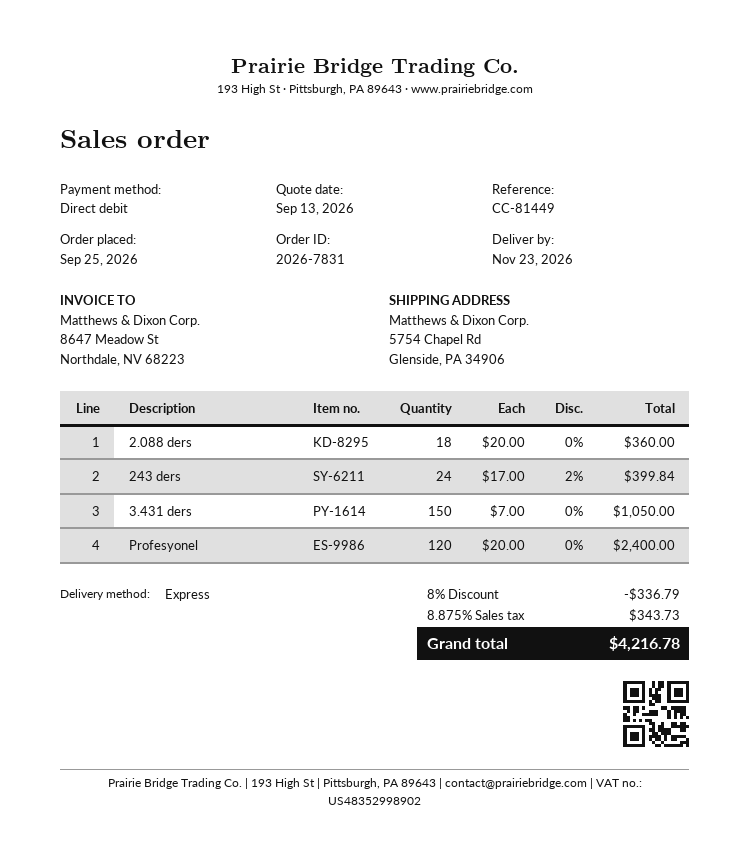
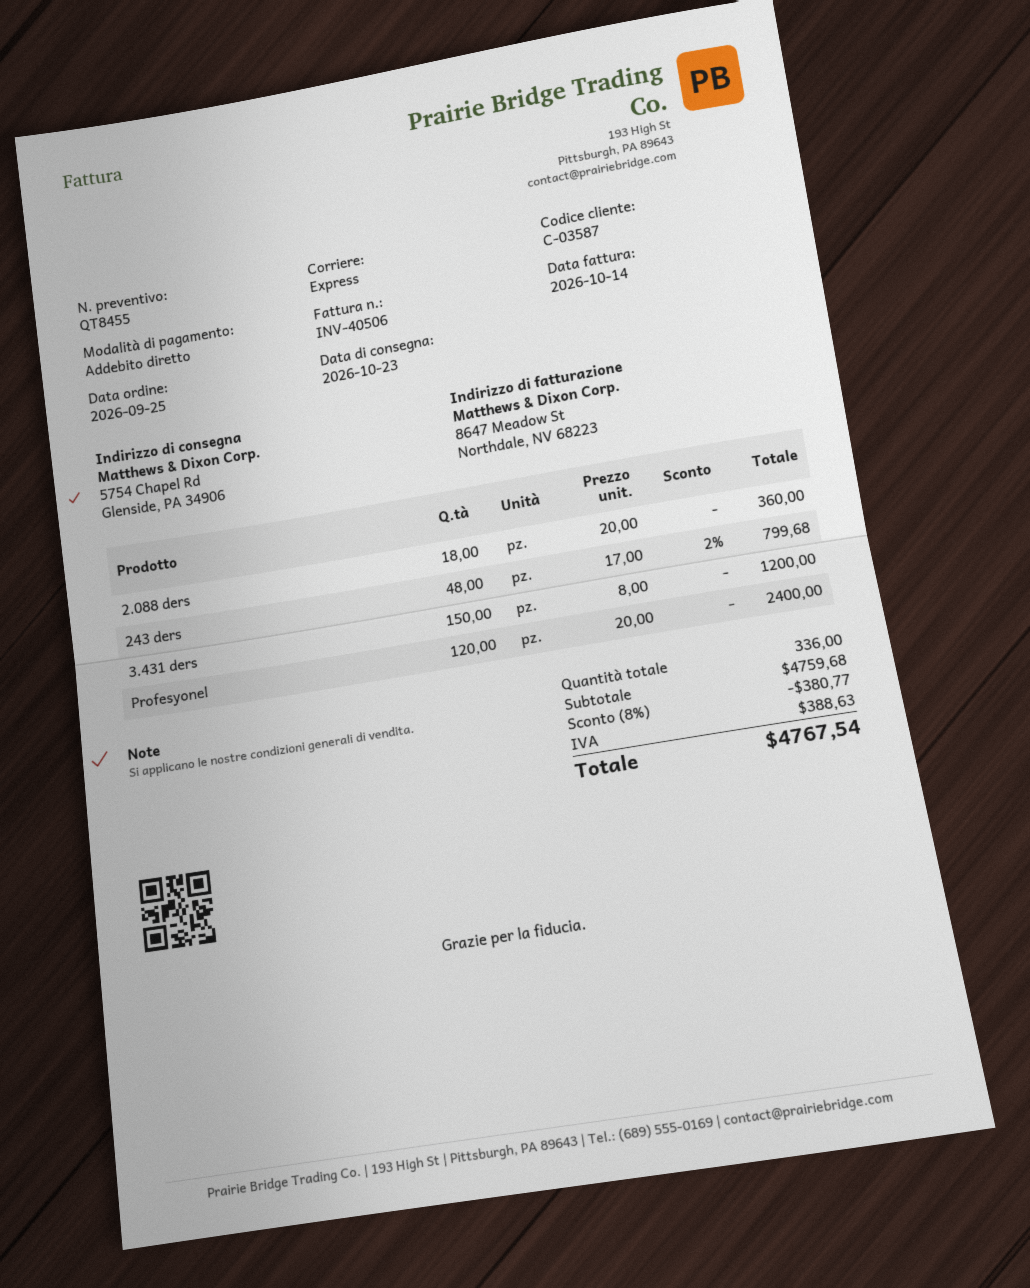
delivery date: 2026-11-23 -> 2026-10-23
243 ders: 24 x 17.00 - 2% = 399.84 -> 48 x 17.00 - 2% = 799.68
3.431 ders: 150 x 7.00 = 1050.00 -> 150 x 8.00 = 1200.00
discount: 8% = 336.79 -> 8% = 380.77
tax: 343.73 -> 388.63
total: 4216.78 -> 4767.54

